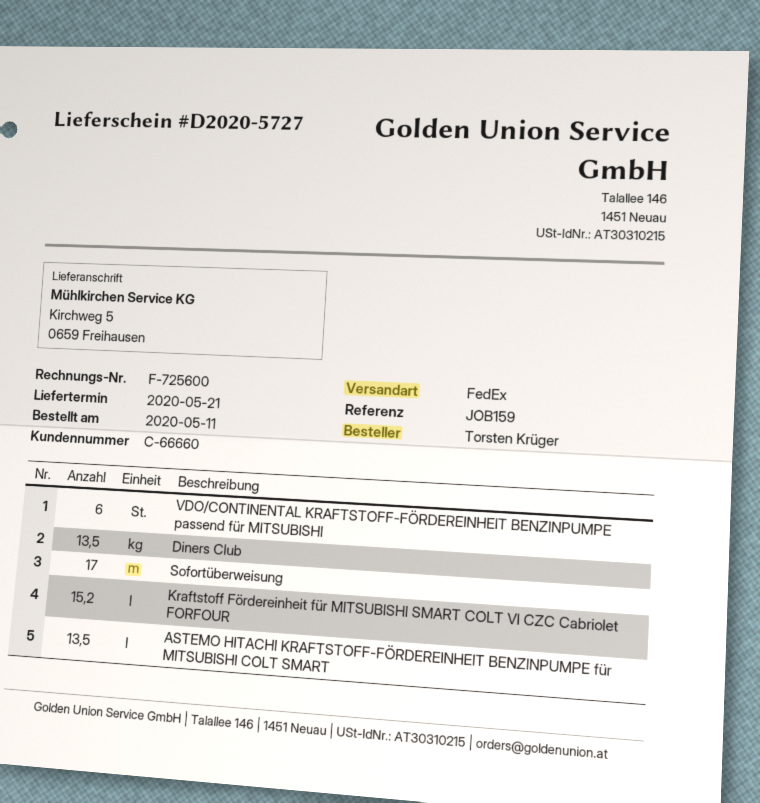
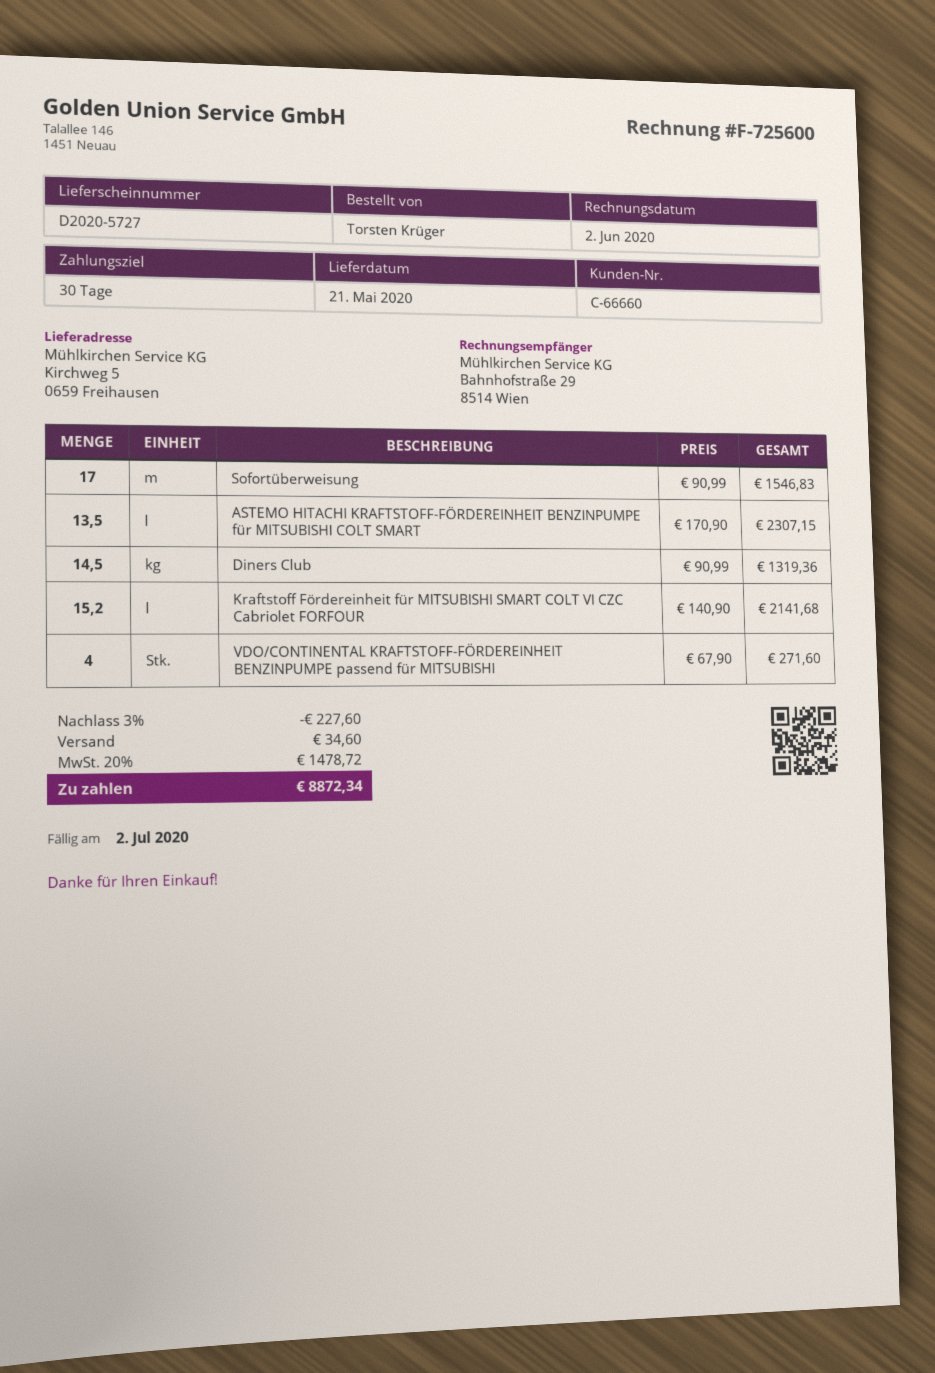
VDO/CONTINENTAL KRAFTSTOFF-FÖRDEREINHEIT BENZINPUMPE passend für MITSUBISHI: 6 -> 4
Diners Club: 13.5 -> 14.5

